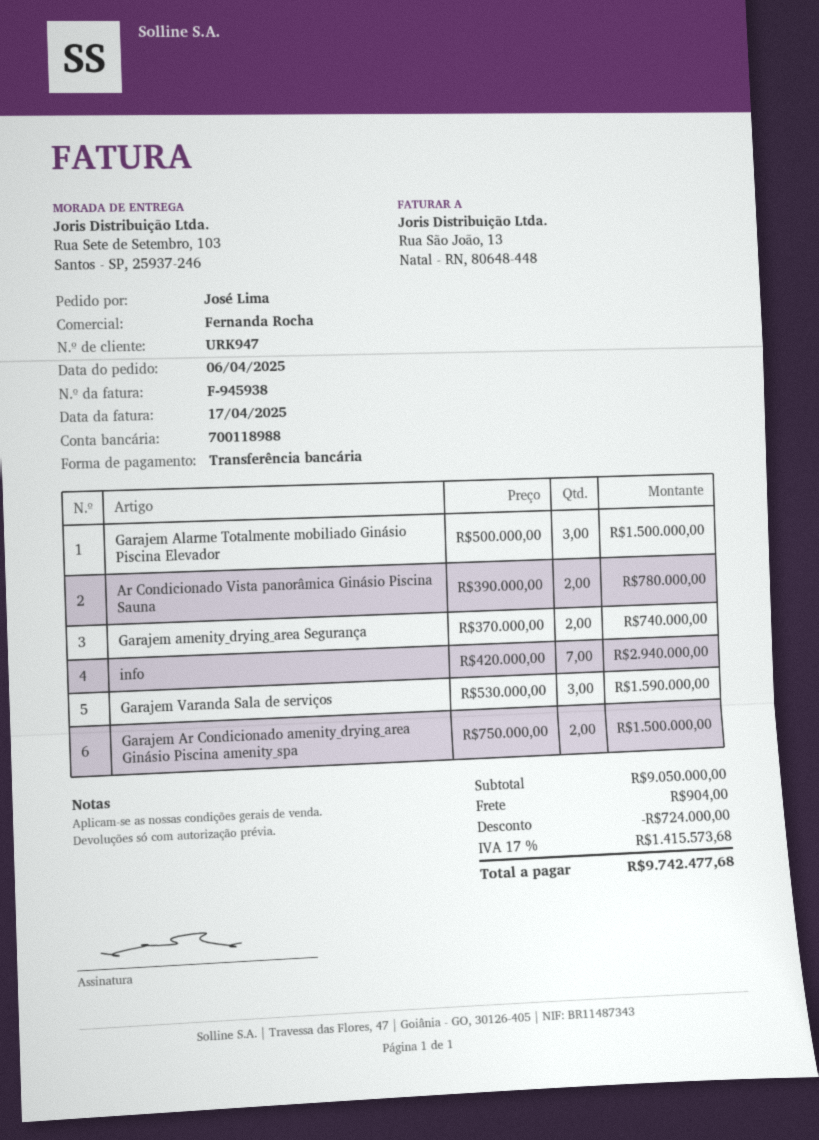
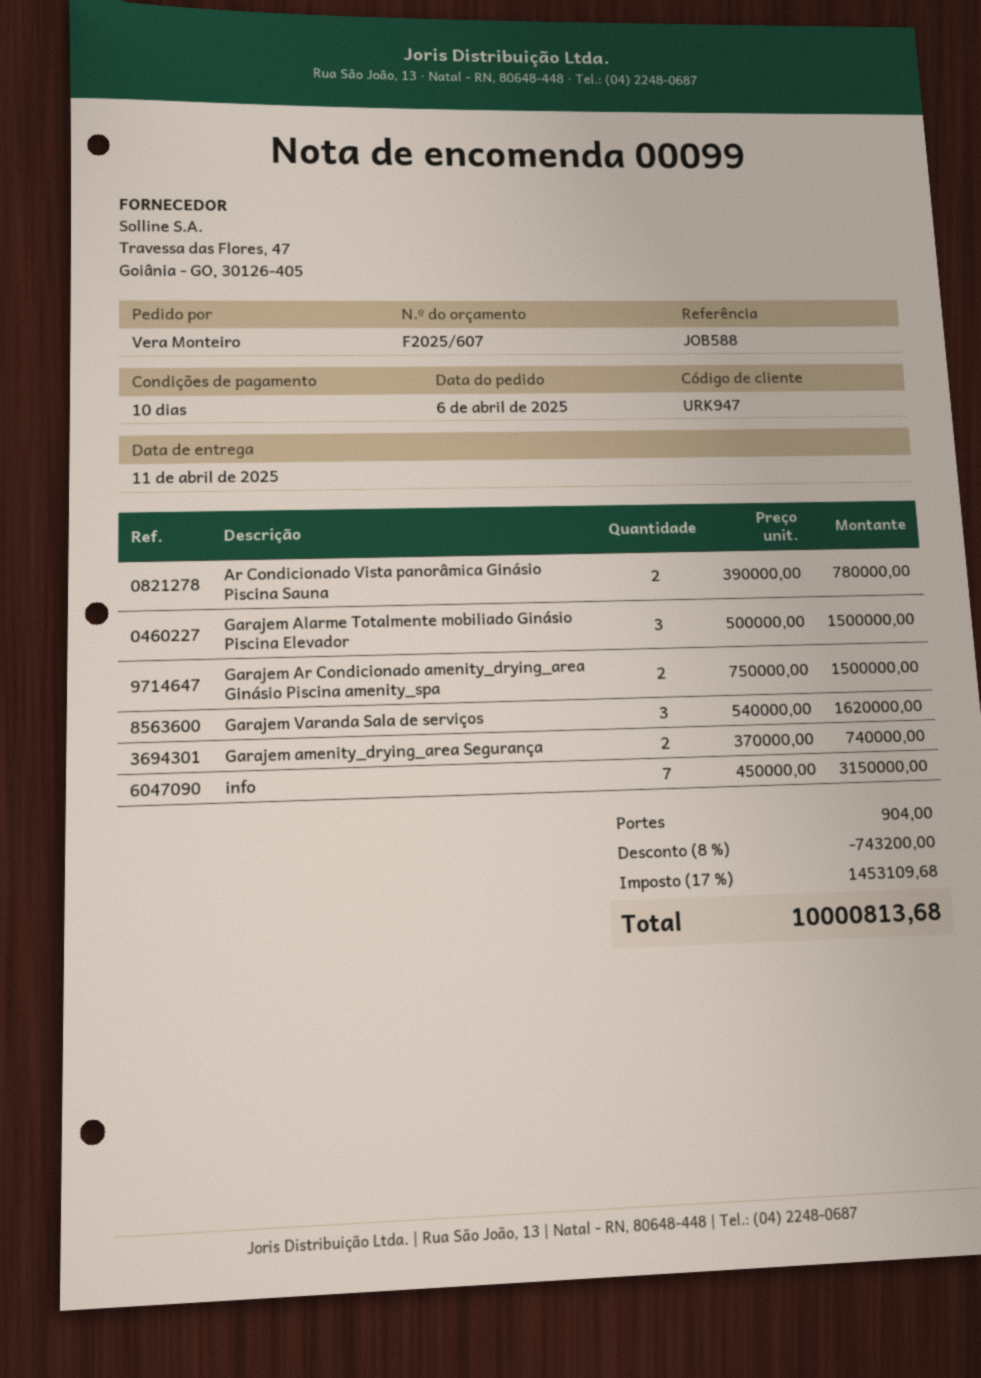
ordered by: José Lima -> Vera Monteiro
info: 7 x 420000.00 = 2940000.00 -> 7 x 450000.00 = 3150000.00
Garajem Varanda Sala de serviços: 3 x 530000.00 = 1590000.00 -> 3 x 540000.00 = 1620000.00
discount: 724000.00 -> 743200.00
tax: 17% = 1415573.68 -> 17% = 1453109.68
total: 9742477.68 -> 10000813.68

